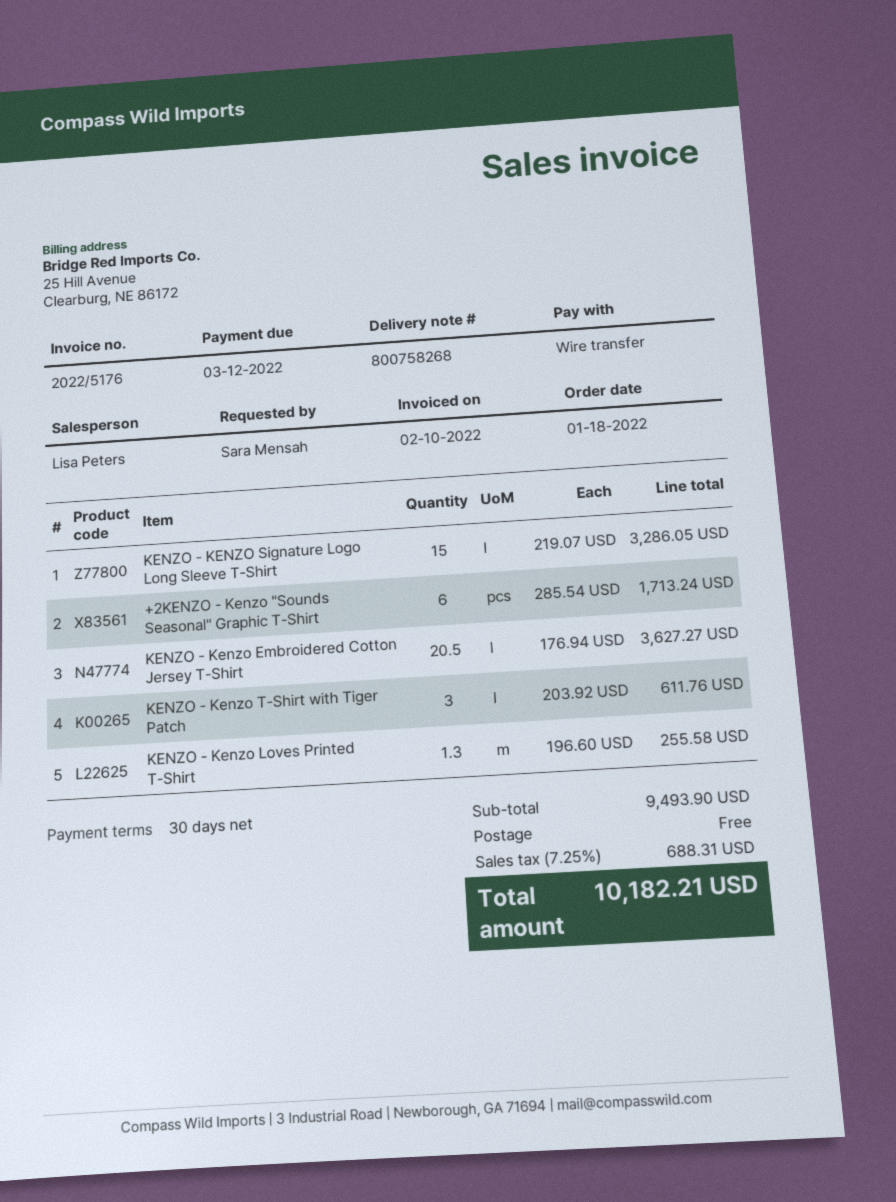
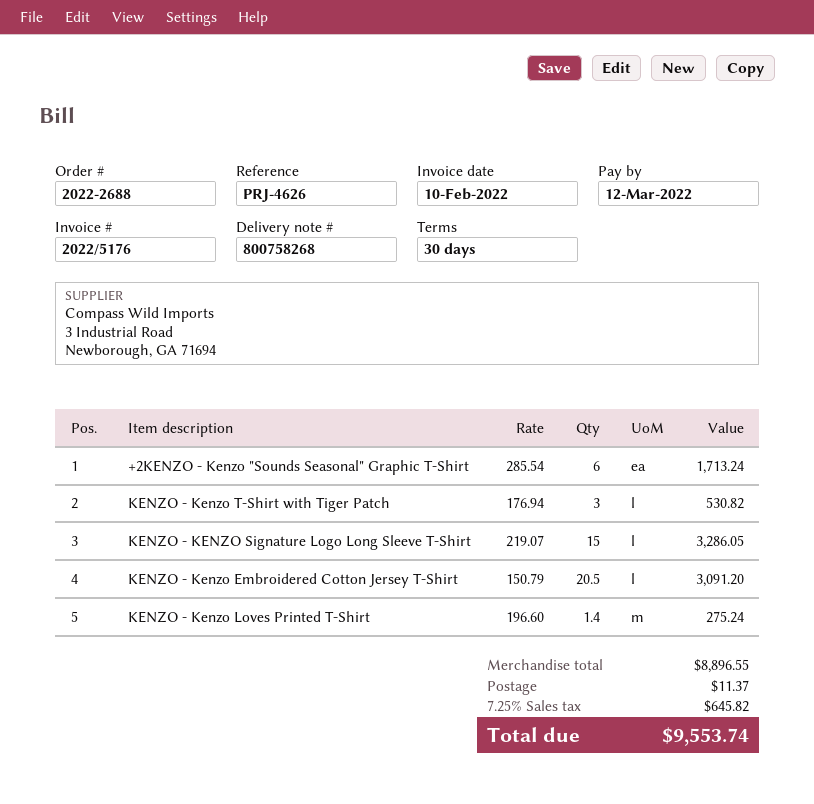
KENZO - Kenzo Embroidered Cotton Jersey T-Shirt: 20.5 x 176.94 = 3627.27 -> 20.5 x 150.79 = 3091.20
KENZO - Kenzo T-Shirt with Tiger Patch: 3 x 203.92 = 611.76 -> 3 x 176.94 = 530.82
KENZO - Kenzo Loves Printed T-Shirt: 1.3 x 196.60 = 255.58 -> 1.4 x 196.60 = 275.24
subtotal: 9493.90 -> 8896.55
shipping: 0.00 -> 11.37
tax: 7.25% = 688.31 -> 7.25% = 645.82
total: 10182.21 -> 9553.74

